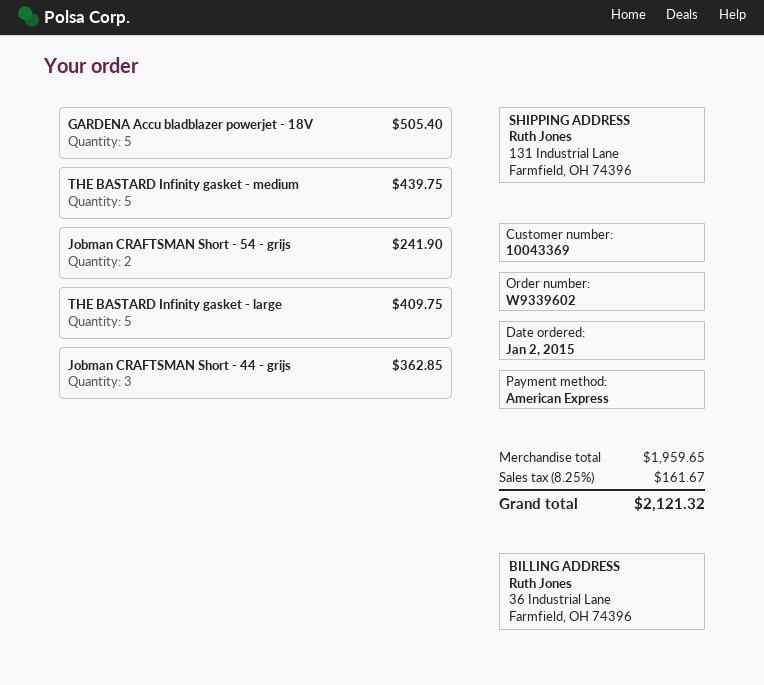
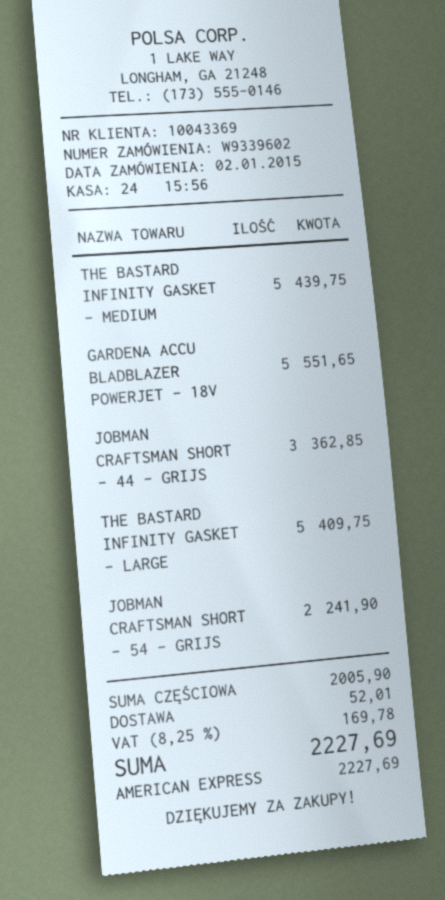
GARDENA Accu bladblazer powerjet - 18V: 5 for 505.40 -> 5 for 551.65
subtotal: 1959.65 -> 2005.90
shipping: none -> 52.01
tax: 8.25% = 161.67 -> 8.25% = 169.78
total: 2121.32 -> 2227.69

